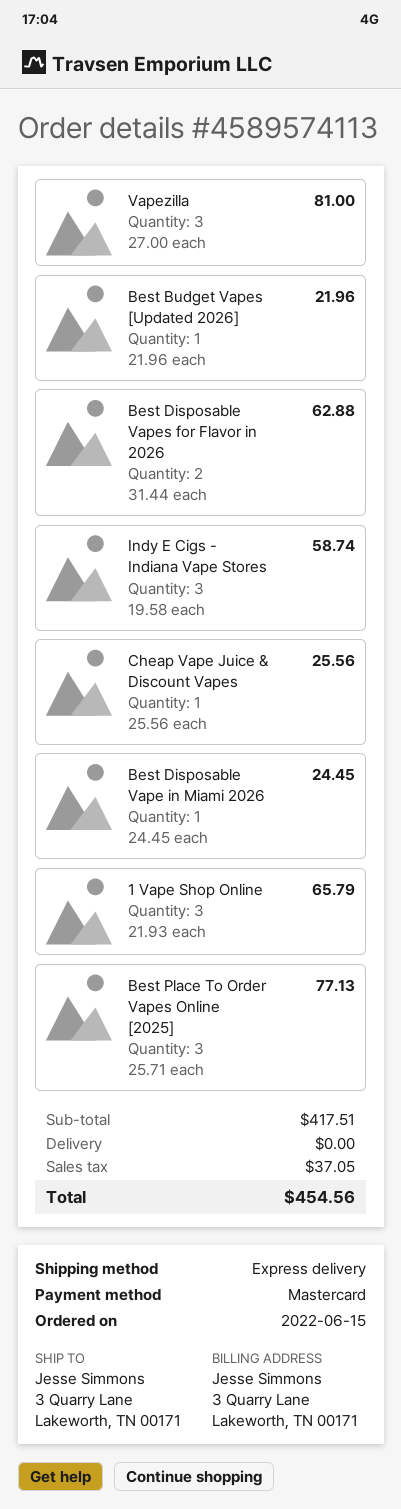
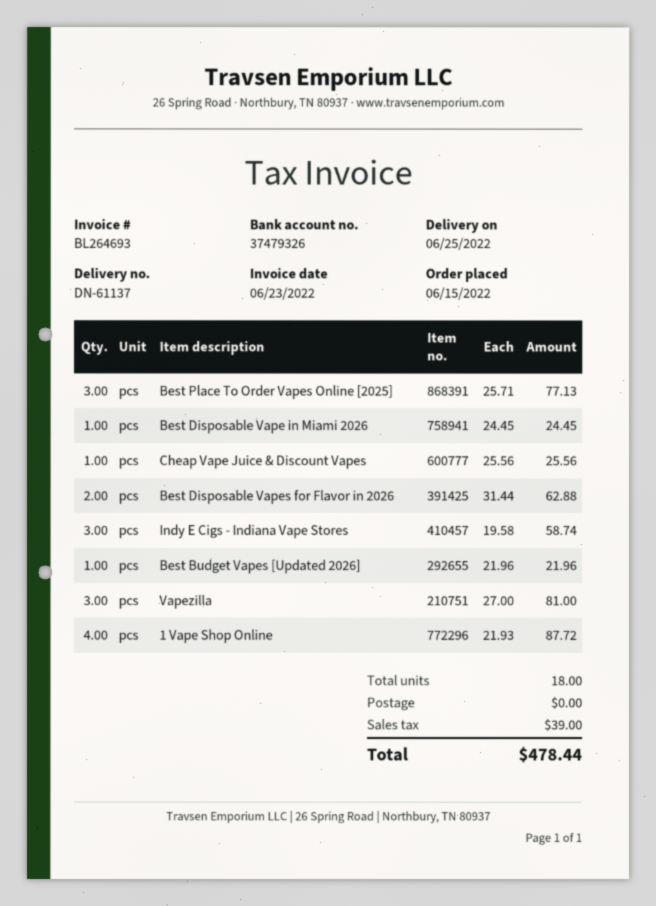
1 Vape Shop Online: 3 x 21.93 = 65.79 -> 4 x 21.93 = 87.72
tax: 37.05 -> 39.00
total: 454.56 -> 478.44

